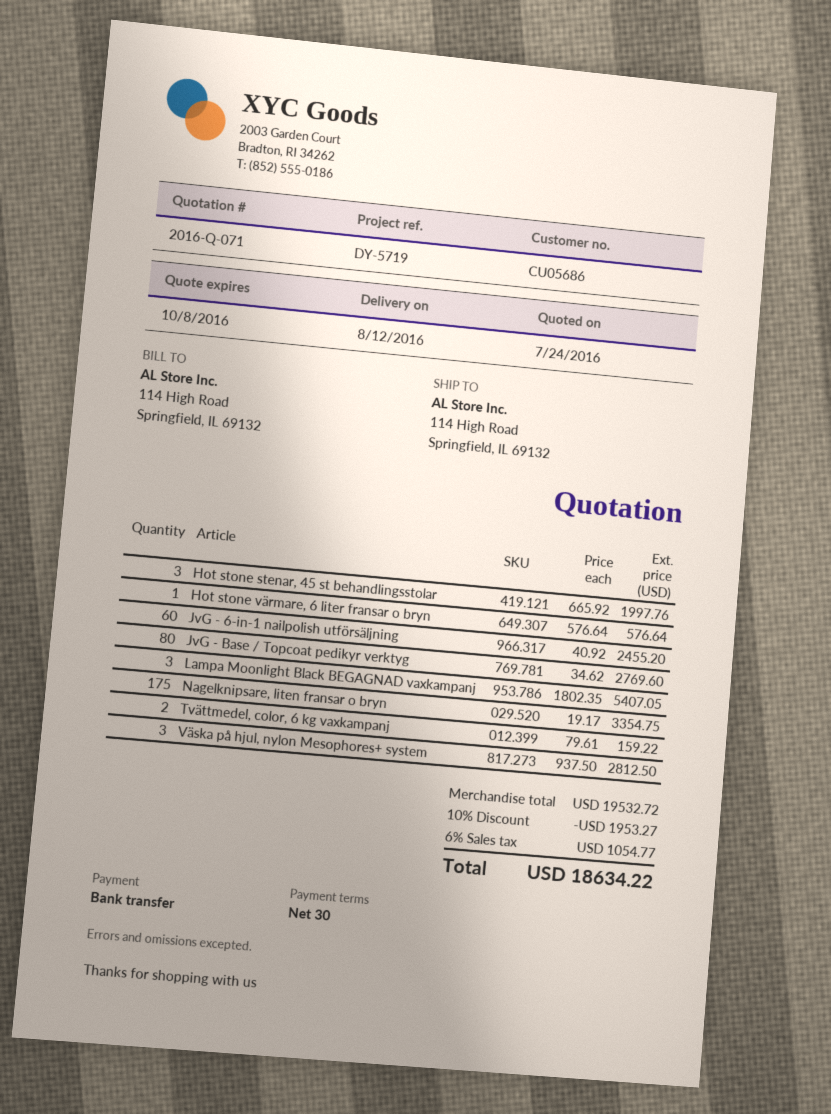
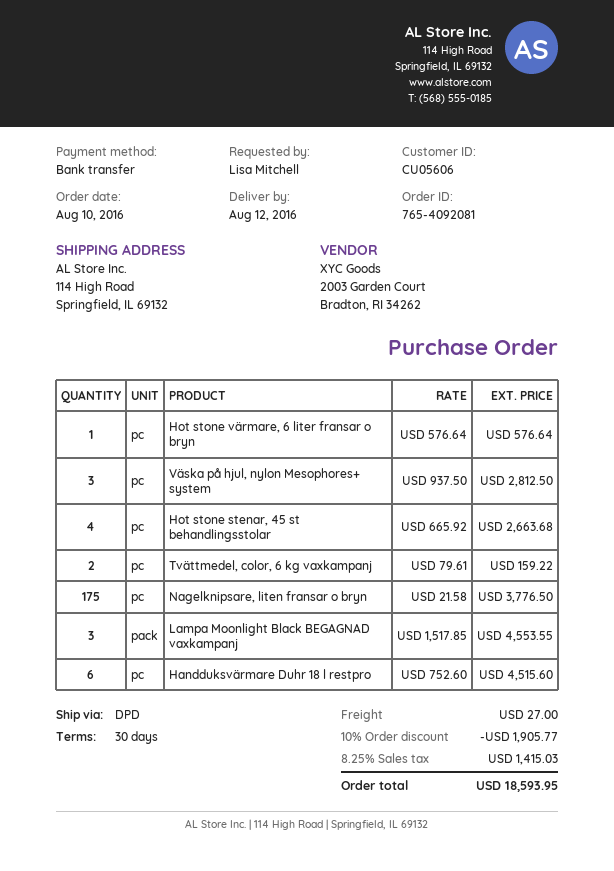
customer number: CU05686 -> CU05606
Hot stone stenar, 45 st behandlingsstolar: 3 x 665.92 = 1997.76 -> 4 x 665.92 = 2663.68
JvG - 6-in-1 nailpolish utförsäljning: 60 x 40.92 = 2455.20 -> none
JvG - Base / Topcoat pedikyr verktyg: 80 x 34.62 = 2769.60 -> none
Lampa Moonlight Black BEGAGNAD vaxkampanj: 3 x 1802.35 = 5407.05 -> 3 x 1517.85 = 4553.55
Nagelknipsare, liten fransar o bryn: 175 x 19.17 = 3354.75 -> 175 x 21.58 = 3776.50
Handduksvärmare Duhr 18 l restpro: none -> 6 x 752.60 = 4515.60
discount: 10% = 1953.27 -> 10% = 1905.77
shipping: none -> 27.00
tax: 6% = 1054.77 -> 8.25% = 1415.03
total: 18634.22 -> 18593.95

